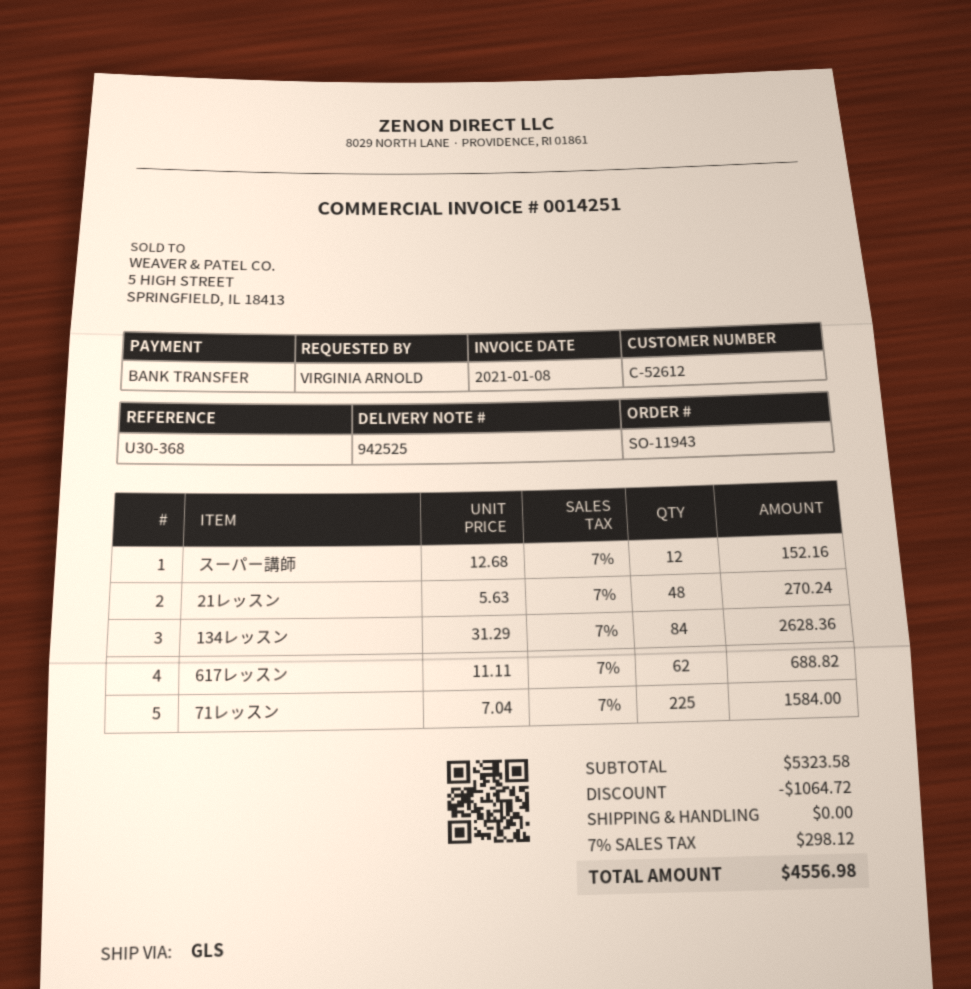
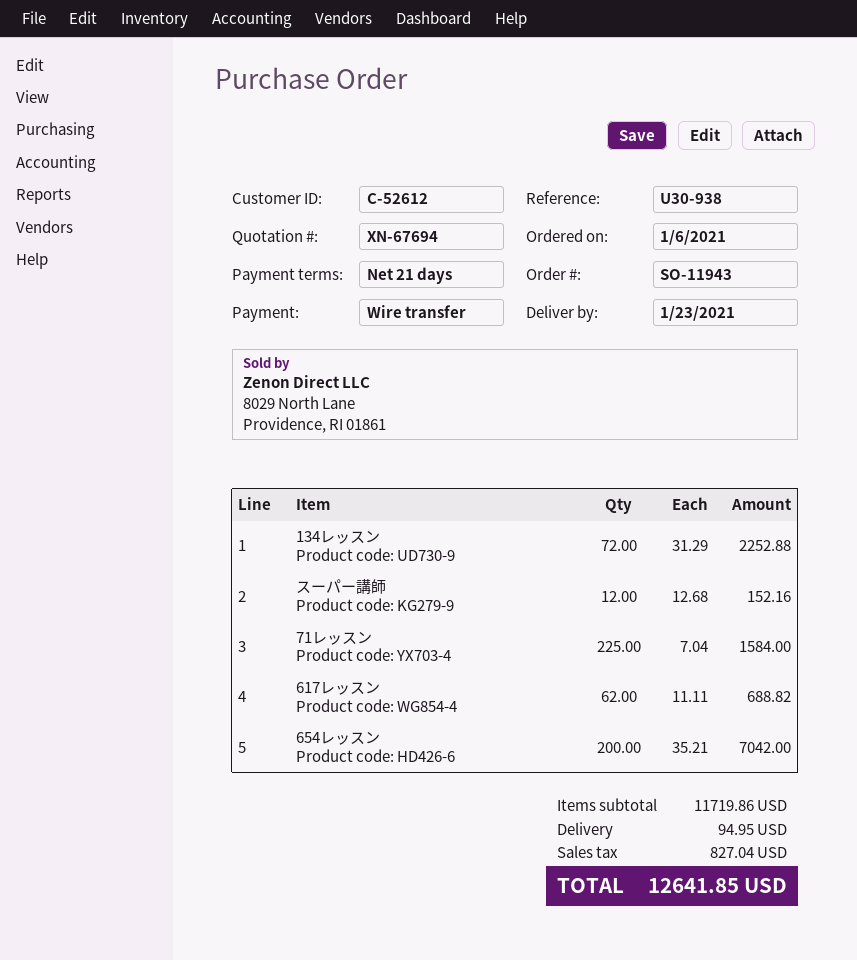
reference: U30-368 -> U30-938
21レッスン: 48 x 5.63 = 270.24 -> none
134レッスン: 84 x 31.29 = 2628.36 -> 72 x 31.29 = 2252.88
654レッスン: none -> 200 x 35.21 = 7042.00
subtotal: 5323.58 -> 11719.86
discount: 1064.72 -> none
shipping: 0.00 -> 94.95
tax: 298.12 -> 827.04
total: 4556.98 -> 12641.85

